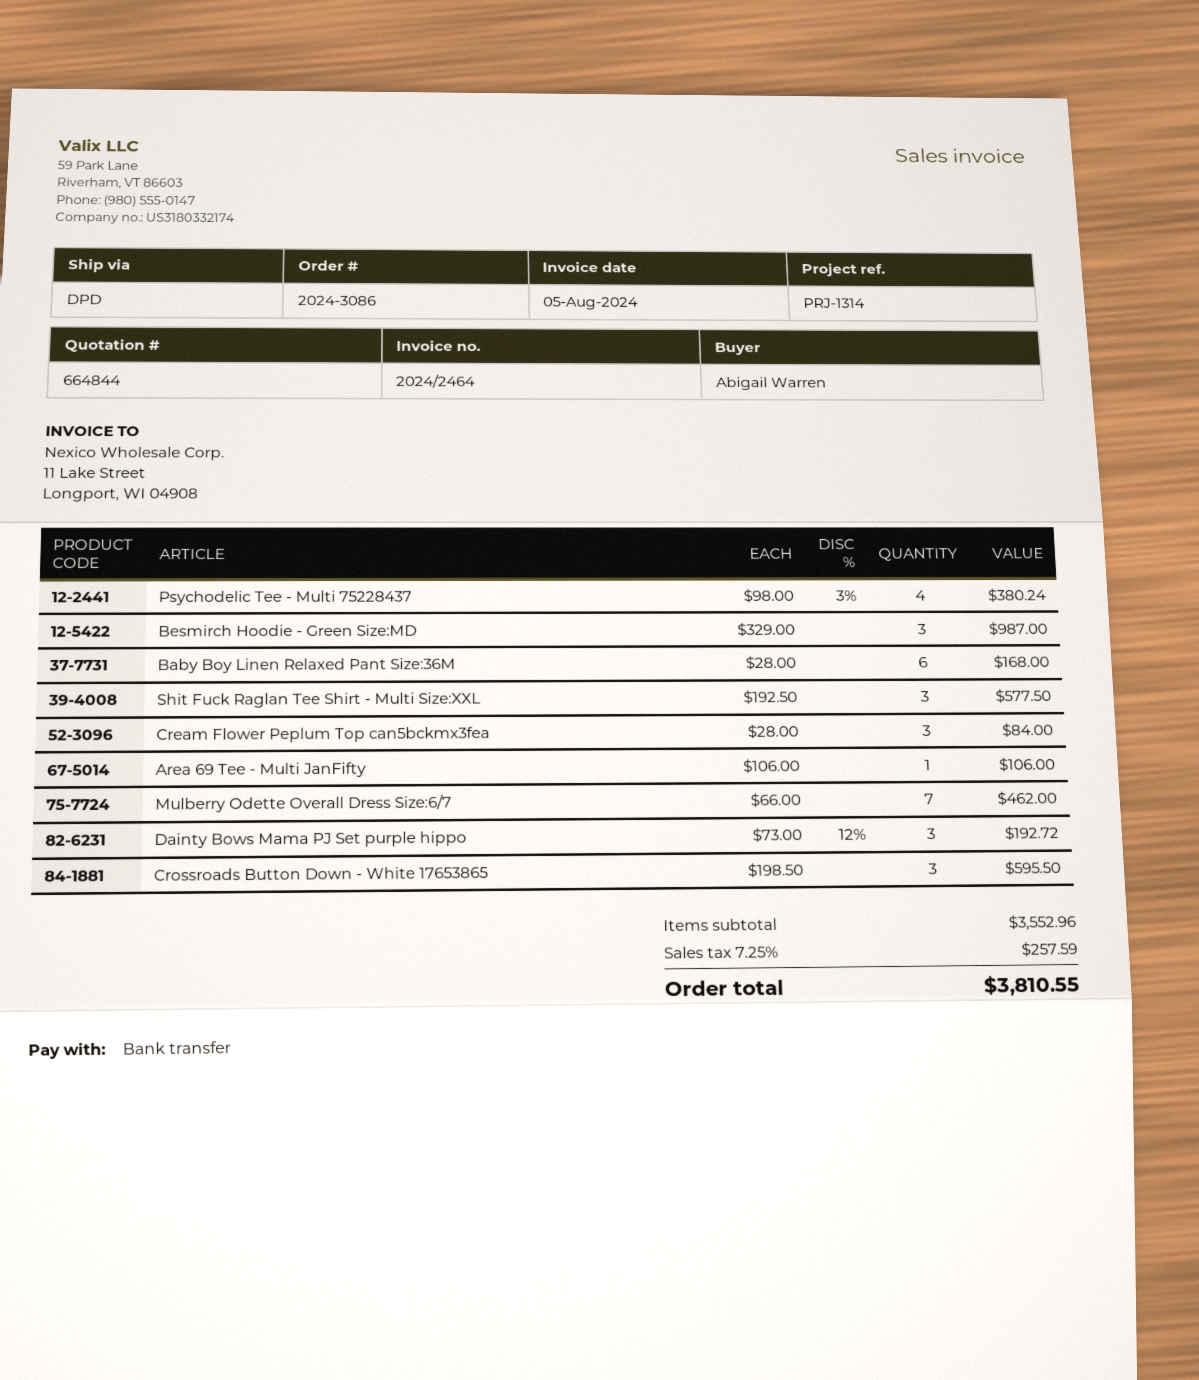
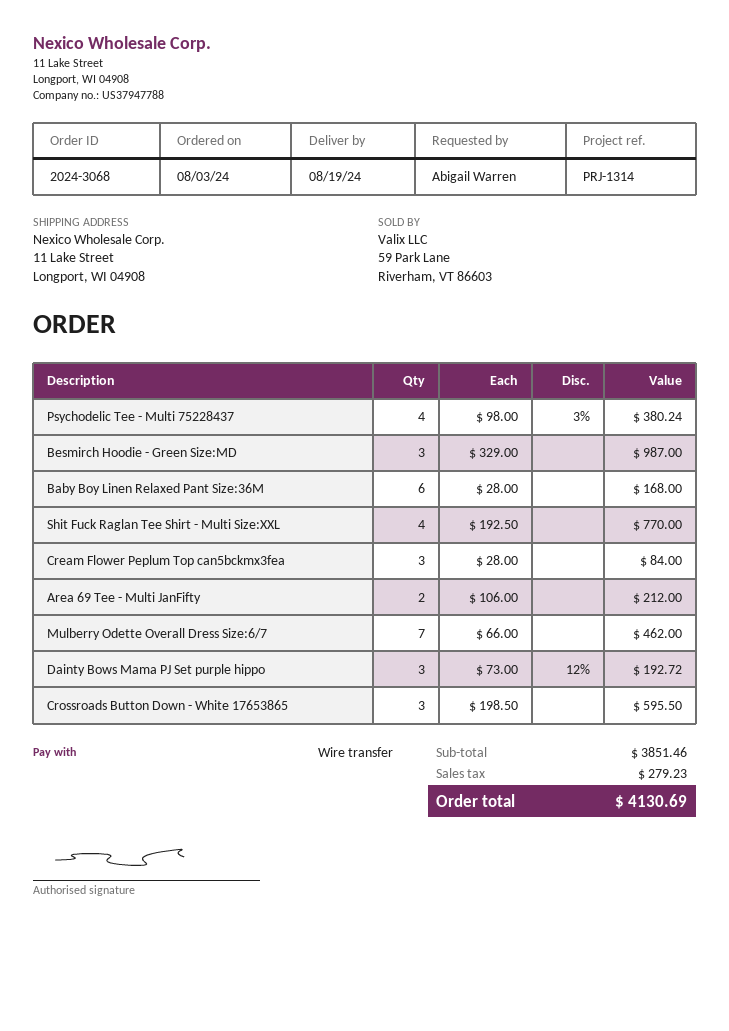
order number: 2024-3086 -> 2024-3068
Shit Fuck Raglan Tee Shirt - Multi Size:XXL: 3 x 192.50 = 577.50 -> 4 x 192.50 = 770.00
Area 69 Tee - Multi JanFifty: 1 x 106.00 = 106.00 -> 2 x 106.00 = 212.00
subtotal: 3552.96 -> 3851.46
tax: 257.59 -> 279.23
total: 3810.55 -> 4130.69

